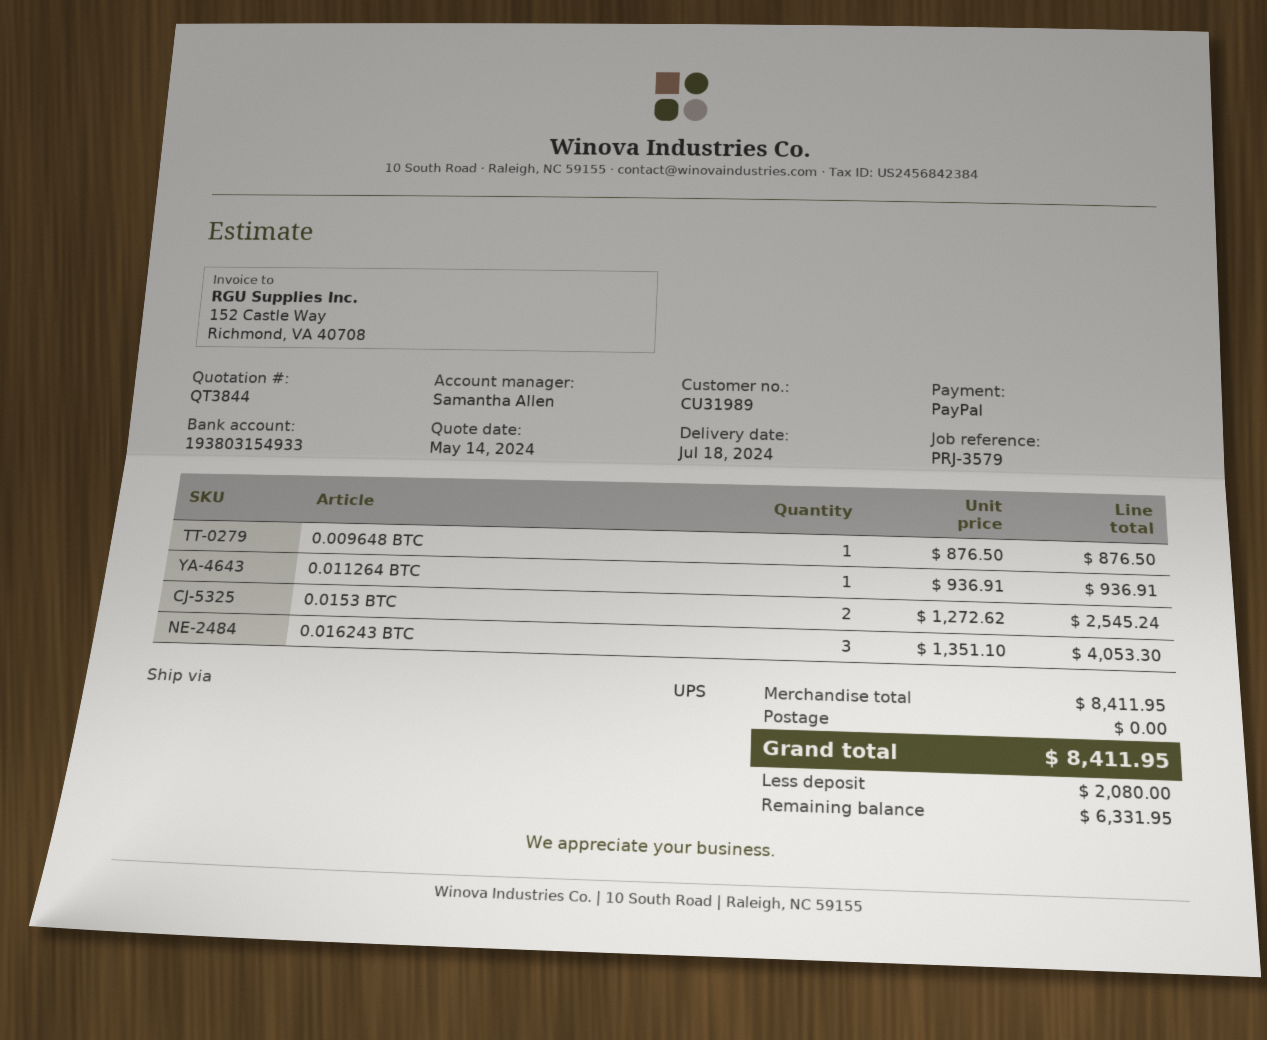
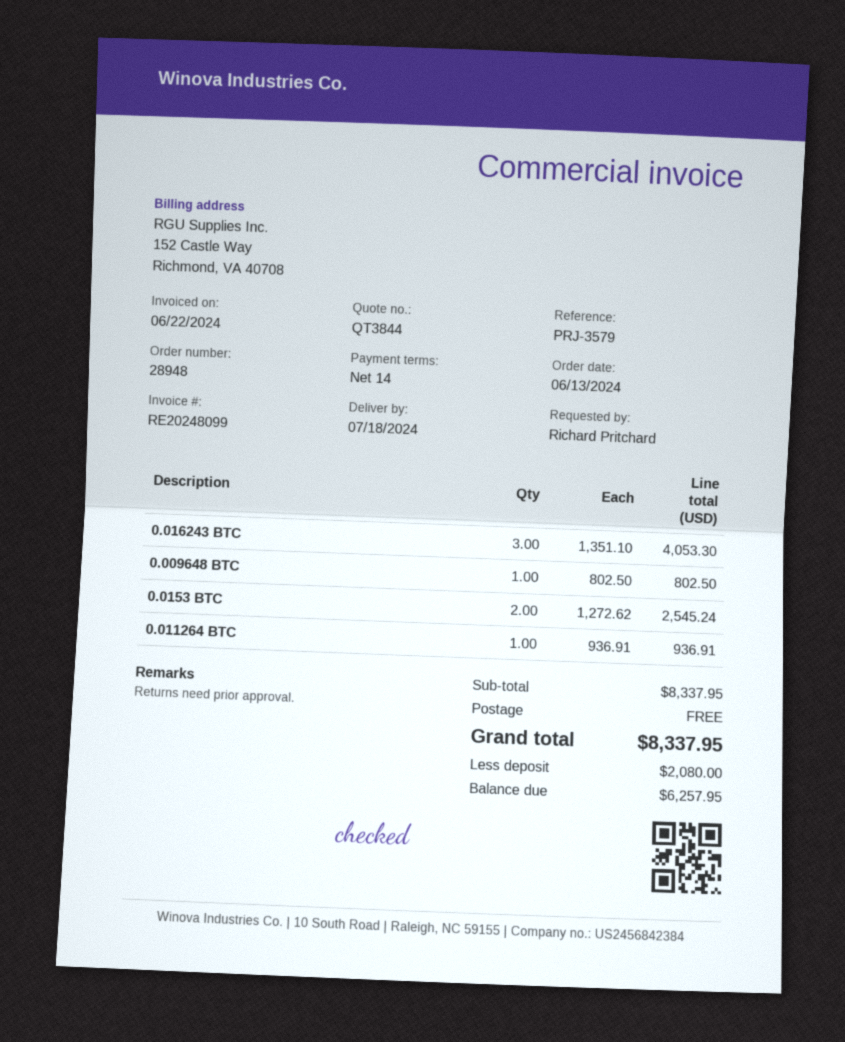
0.009648 BTC: 1 x 876.50 = 876.50 -> 1 x 802.50 = 802.50
subtotal: 8411.95 -> 8337.95
total: 8411.95 -> 8337.95
balance: 6331.95 -> 6257.95

